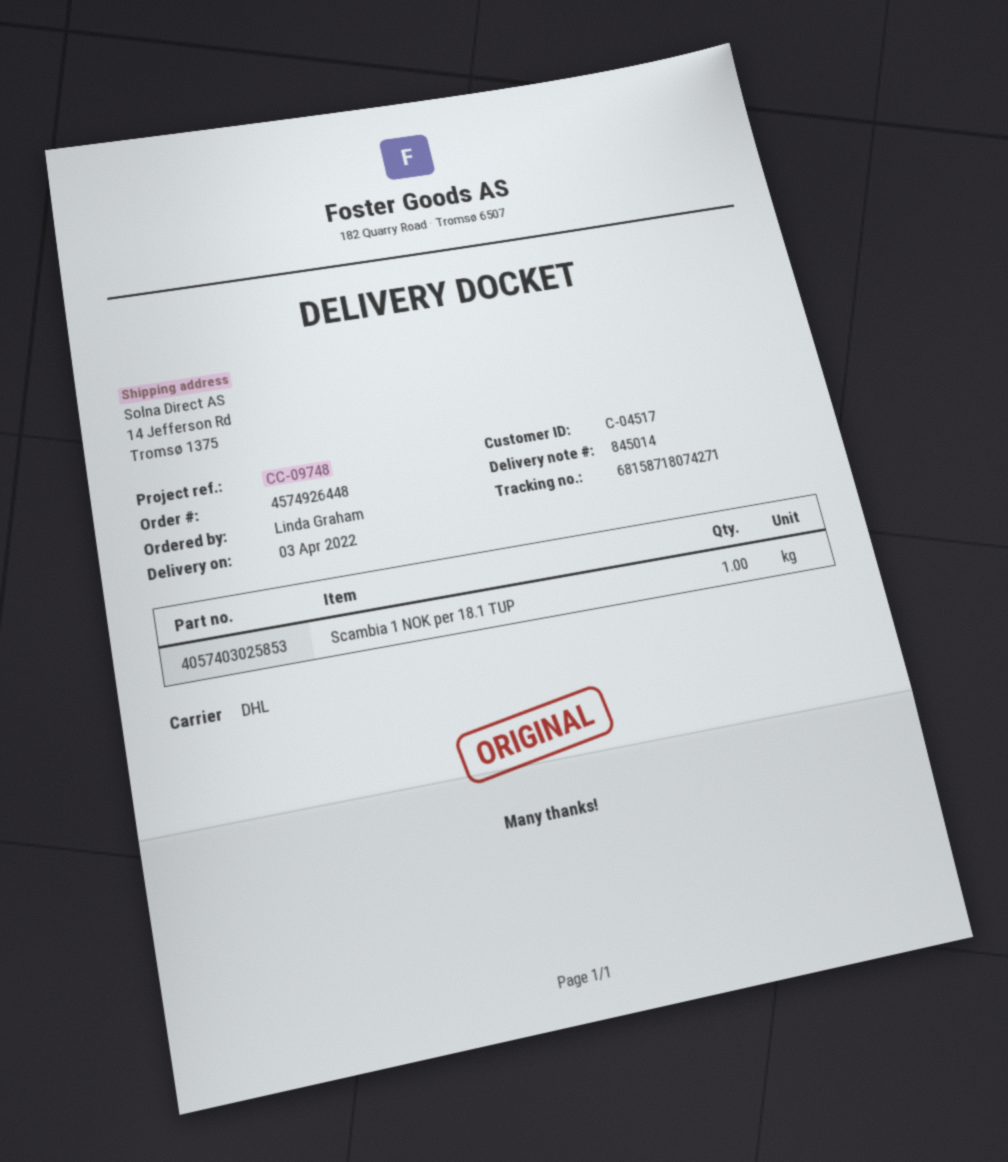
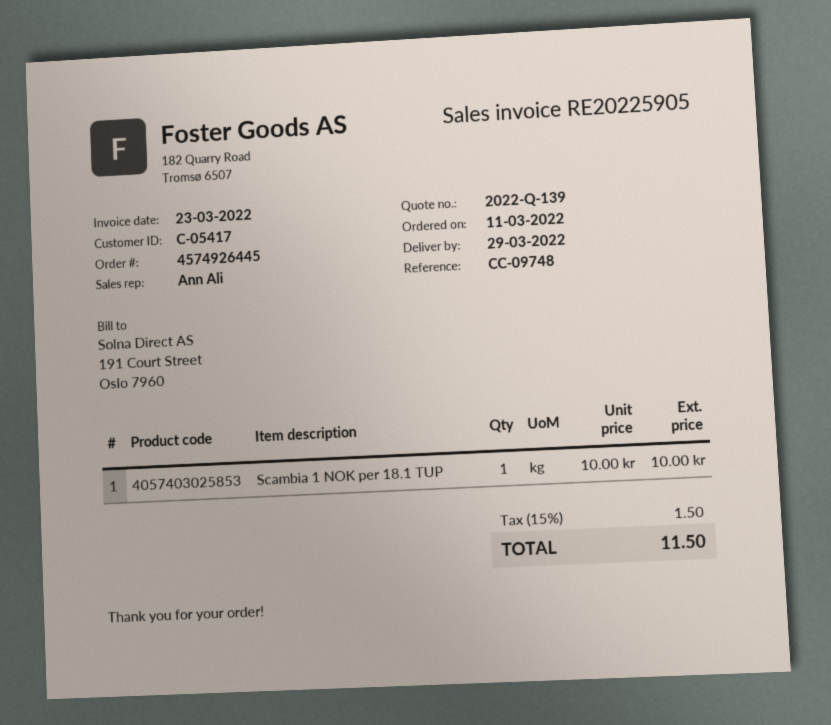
order number: 4574926448 -> 4574926445
delivery date: 2022-04-03 -> 2022-03-29
customer number: C-04517 -> C-05417

